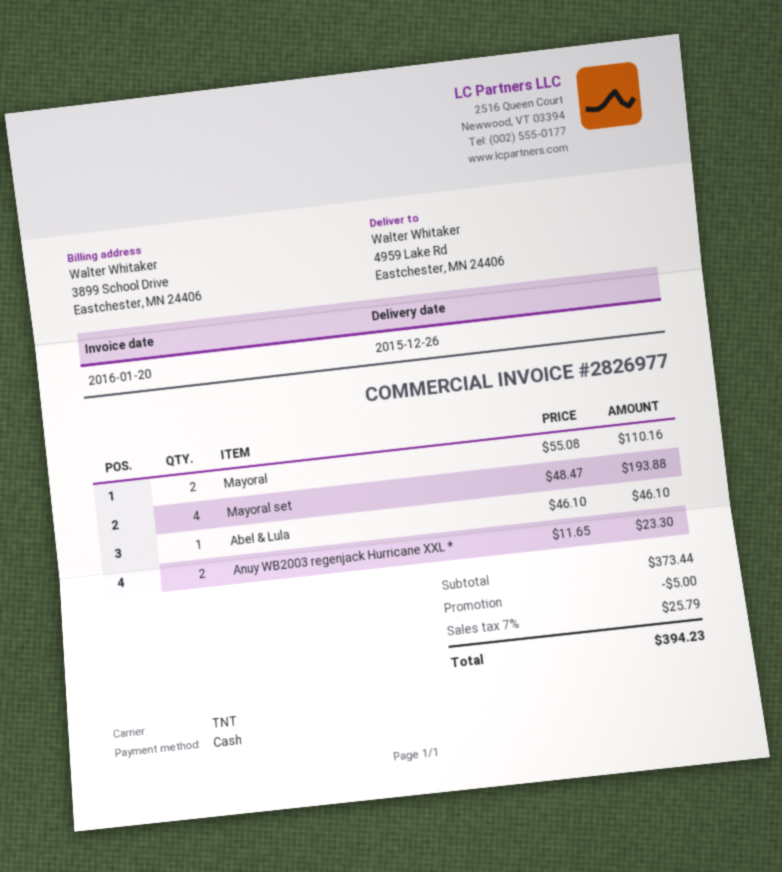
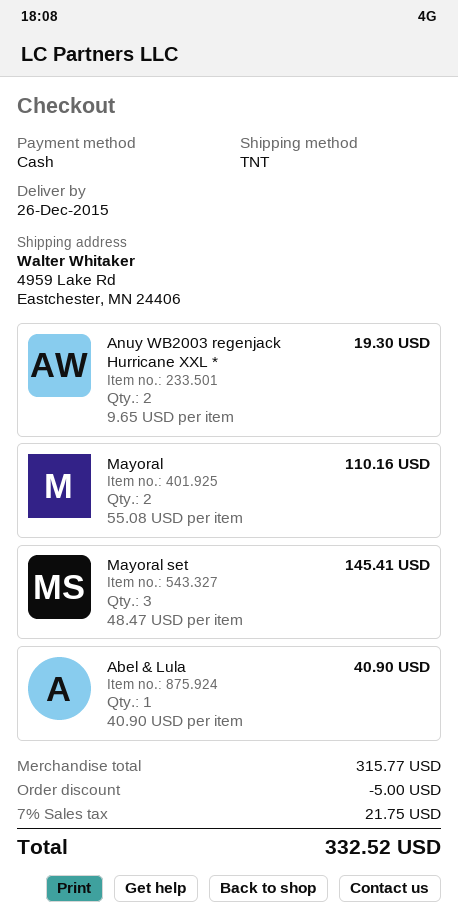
Mayoral set: 4 x 48.47 = 193.88 -> 3 x 48.47 = 145.41
Abel & Lula: 1 x 46.10 = 46.10 -> 1 x 40.90 = 40.90
Anuy WB2003 regenjack Hurricane XXL *: 2 x 11.65 = 23.30 -> 2 x 9.65 = 19.30
subtotal: 373.44 -> 315.77
tax: 7% = 25.79 -> 7% = 21.75
total: 394.23 -> 332.52

